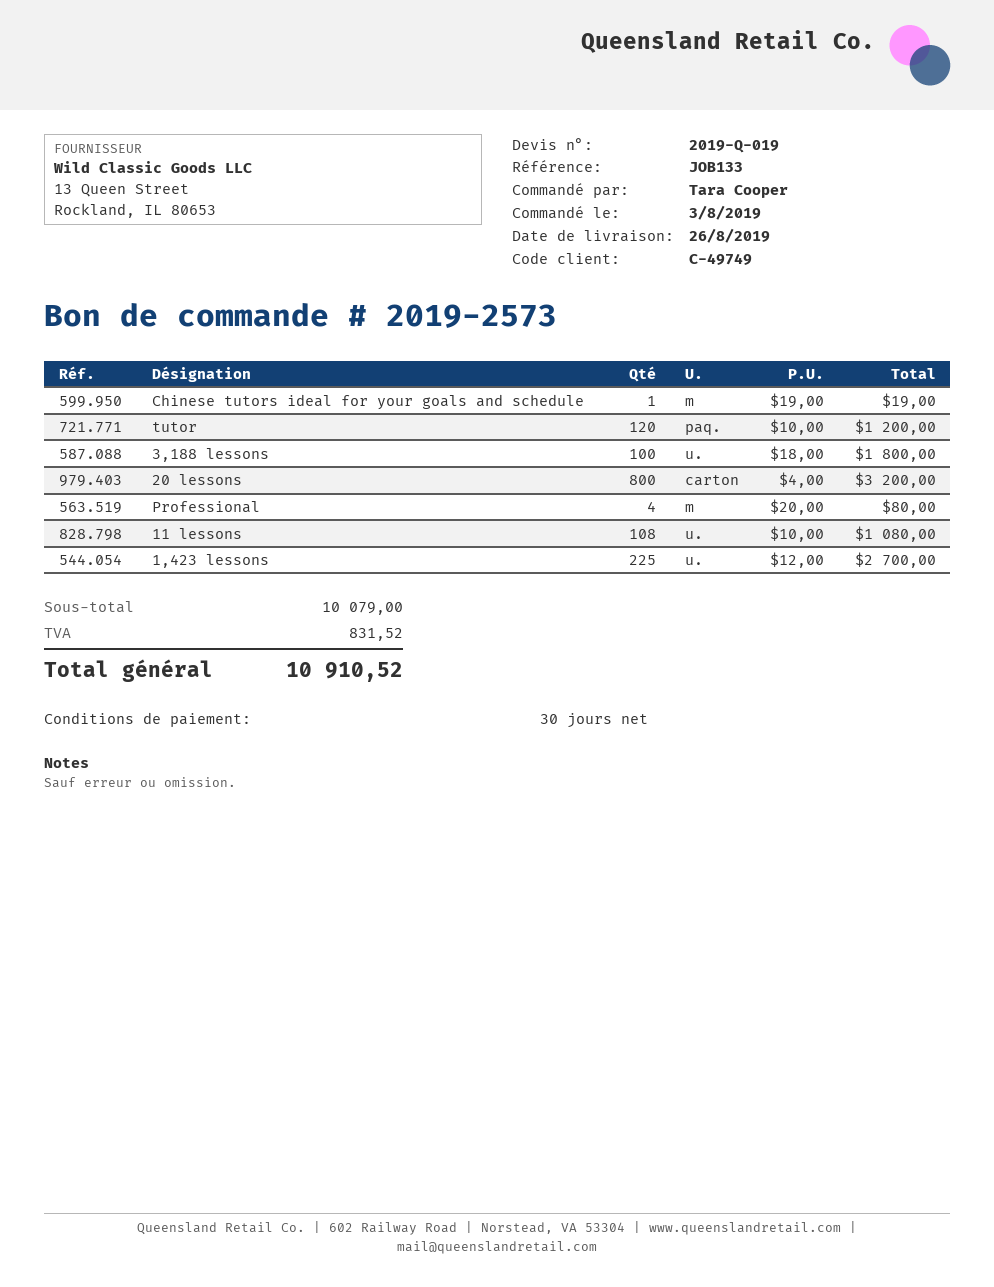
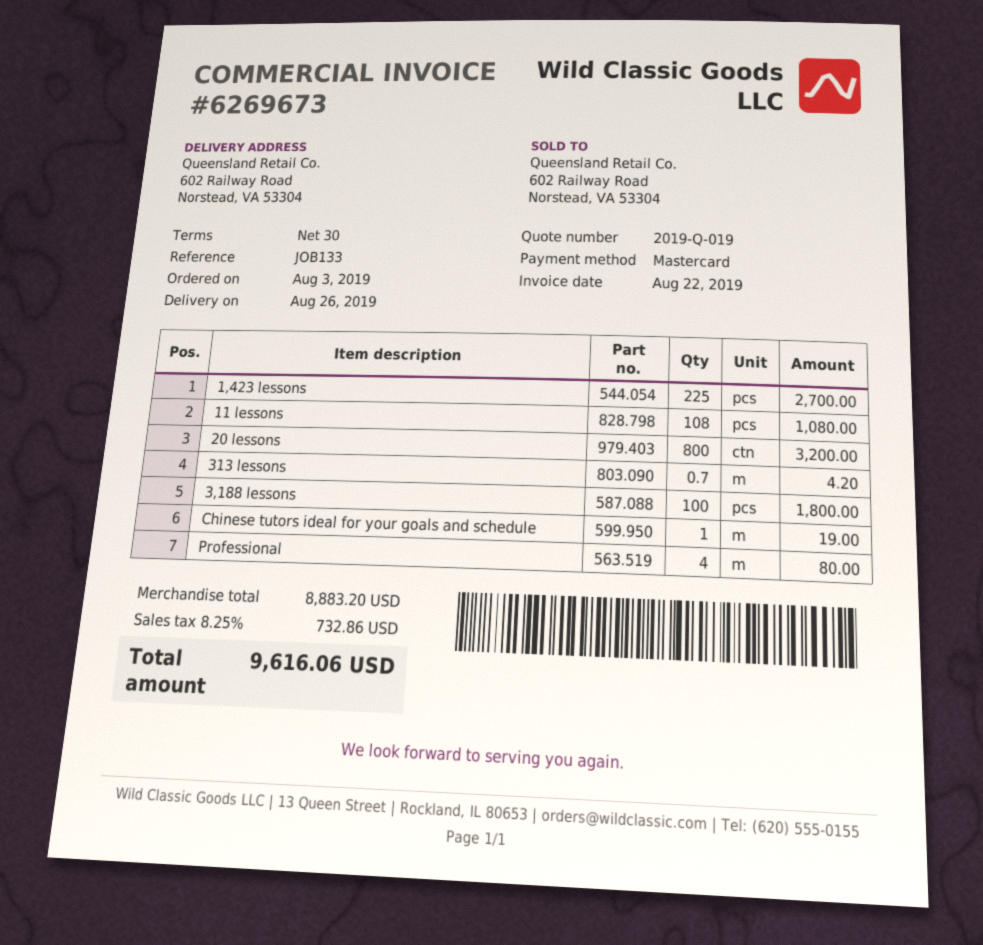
tutor: 120 for 1200.00 -> none
313 lessons: none -> 0.7 for 4.20
subtotal: 10079.00 -> 8883.20
tax: 831.52 -> 732.86
total: 10910.52 -> 9616.06

